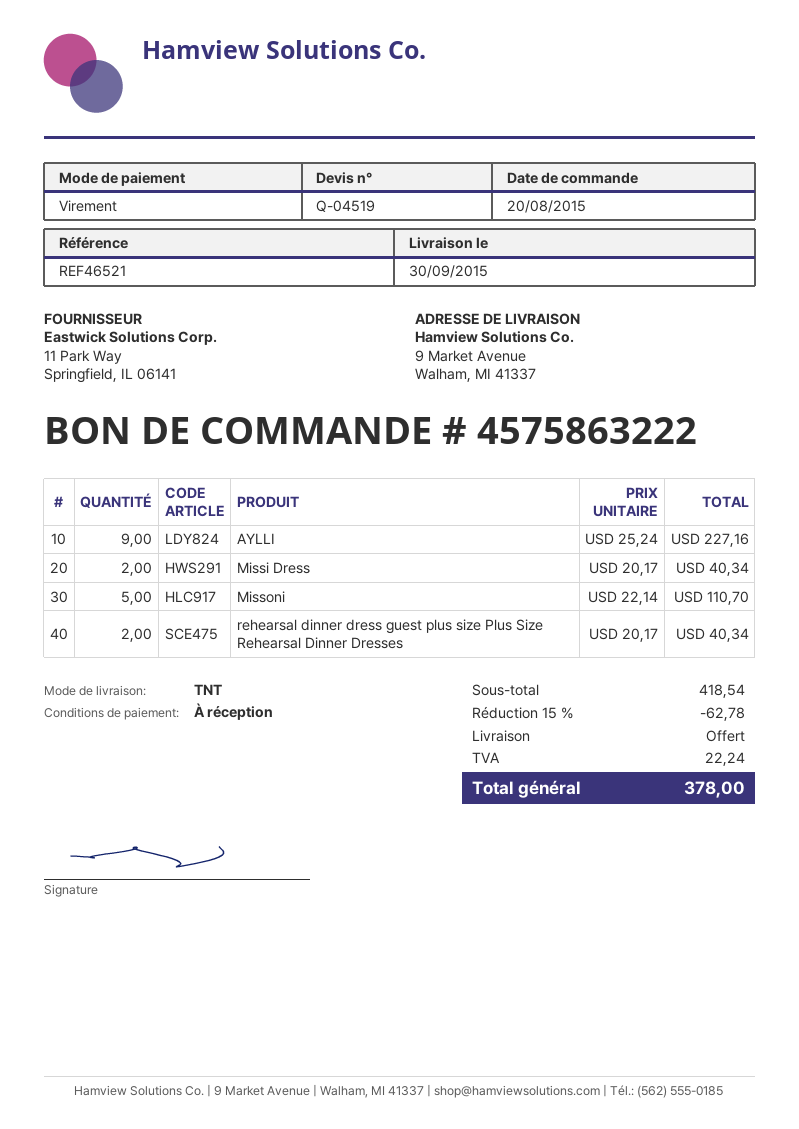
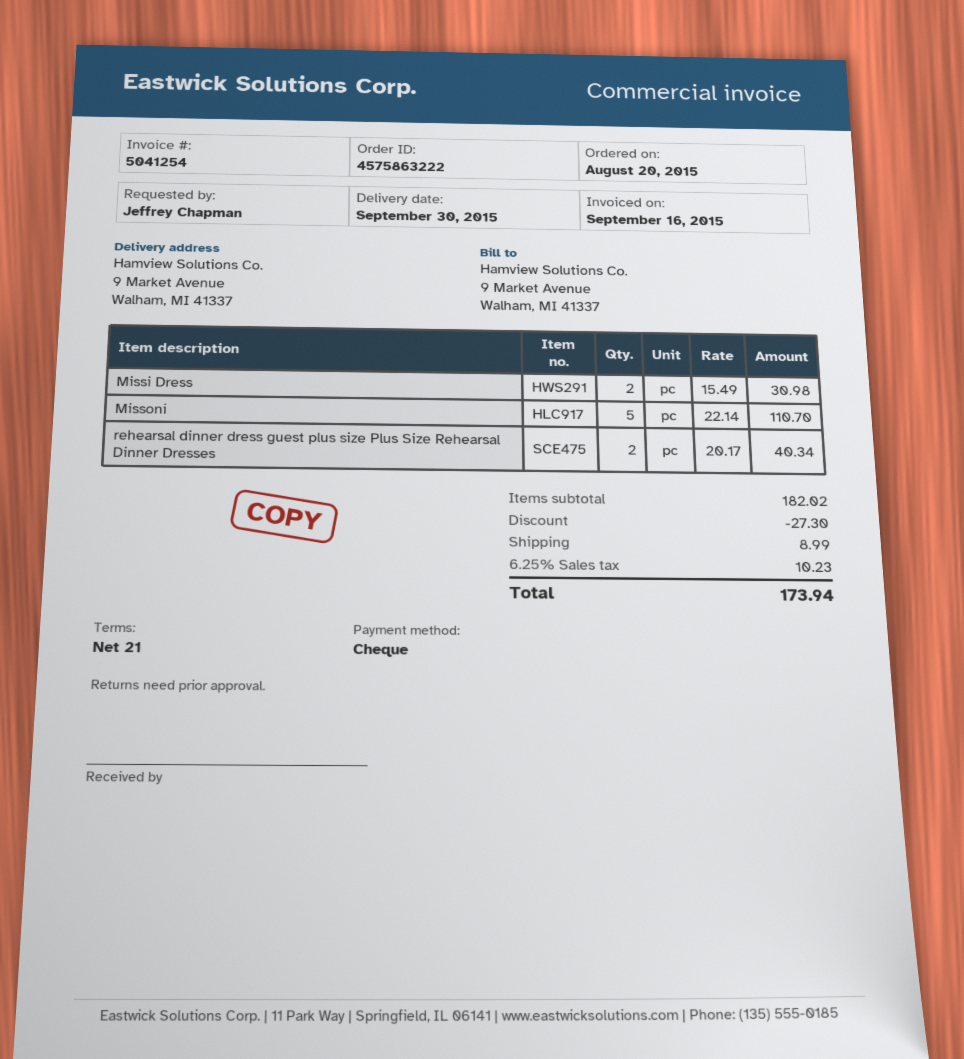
payment terms: on receipt -> 21 days
payment method: bank transfer -> cheque
AYLLI: 9 x 25.24 = 227.16 -> none
Missi Dress: 2 x 20.17 = 40.34 -> 2 x 15.49 = 30.98
subtotal: 418.54 -> 182.02
discount: 62.78 -> 27.30
shipping: 0.00 -> 8.99
tax: 22.24 -> 10.23
total: 378.00 -> 173.94

